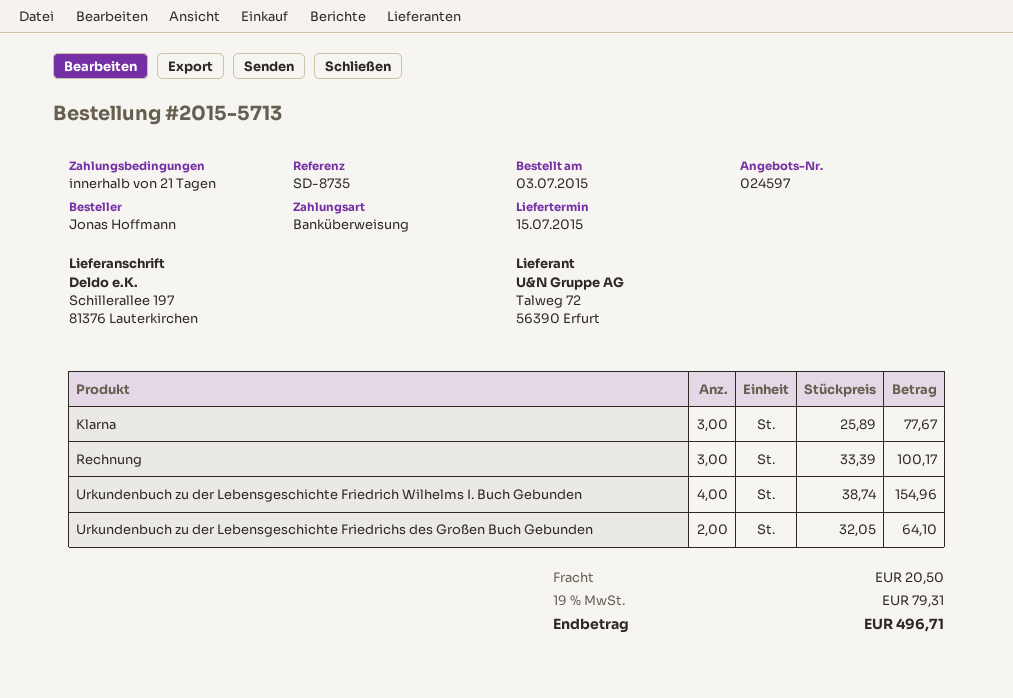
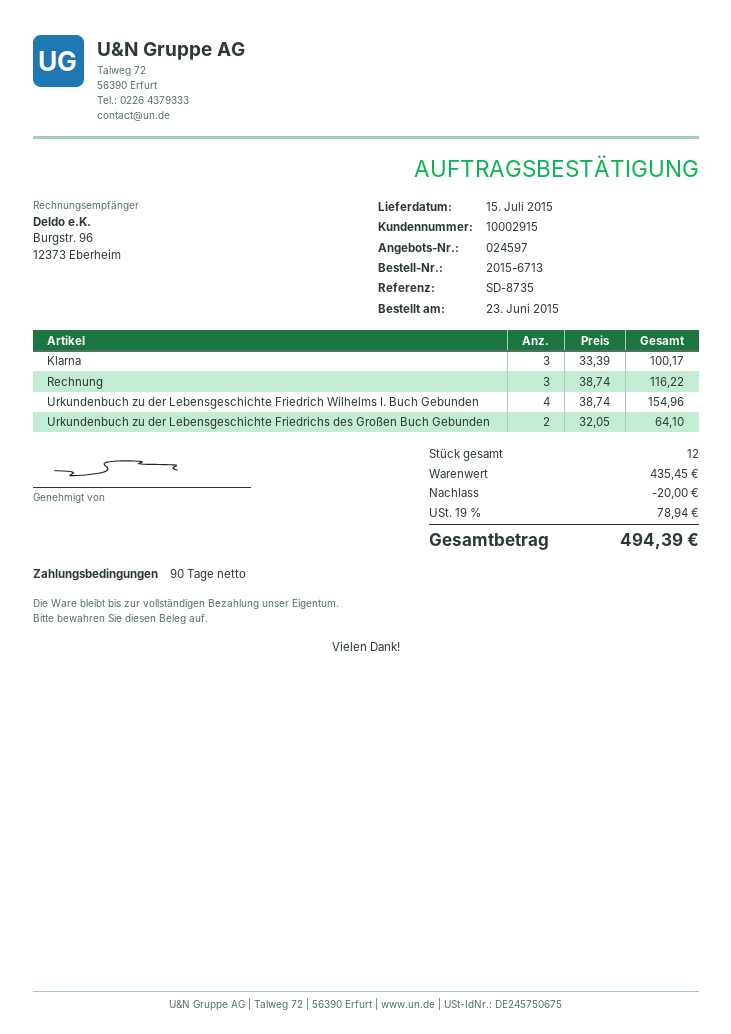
order number: 2015-5713 -> 2015-6713
order date: 2015-07-03 -> 2015-06-23
payment terms: 21 days -> 90 days
Klarna: 3 x 25.89 = 77.67 -> 3 x 33.39 = 100.17
Rechnung: 3 x 33.39 = 100.17 -> 3 x 38.74 = 116.22
discount: none -> 20.00
shipping: 20.50 -> none
tax: 19% = 79.31 -> 19% = 78.94
total: 496.71 -> 494.39

